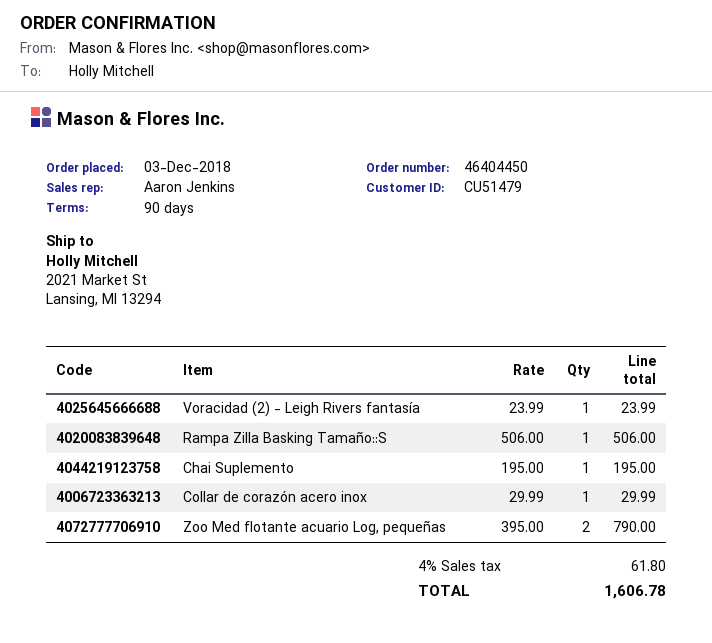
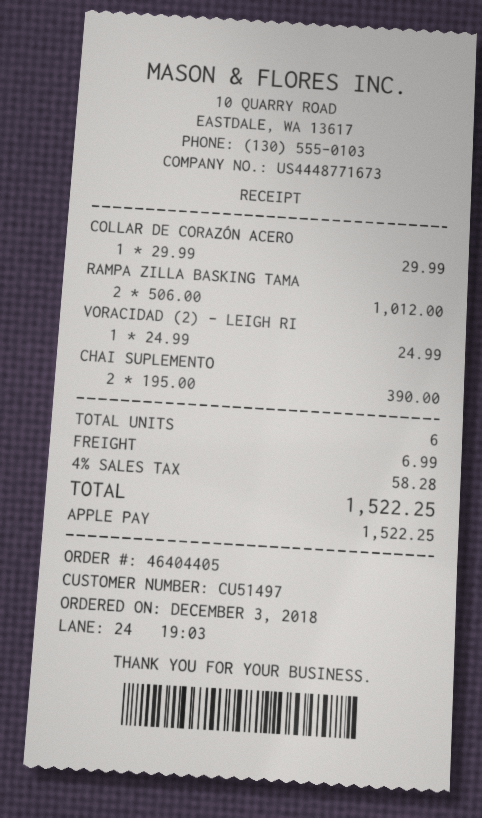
order number: 46404450 -> 46404405
customer number: CU51479 -> CU51497
Voracidad (2) - Leigh Rivers fantasía: 1 x 23.99 = 23.99 -> 1 x 24.99 = 24.99
Rampa Zilla Basking Tamaño::S: 1 x 506.00 = 506.00 -> 2 x 506.00 = 1012.00
Chai Suplemento: 1 x 195.00 = 195.00 -> 2 x 195.00 = 390.00
Zoo Med flotante acuario Log, pequeñas: 2 x 395.00 = 790.00 -> none
shipping: none -> 6.99
tax: 4% = 61.80 -> 4% = 58.28
total: 1606.78 -> 1522.25

